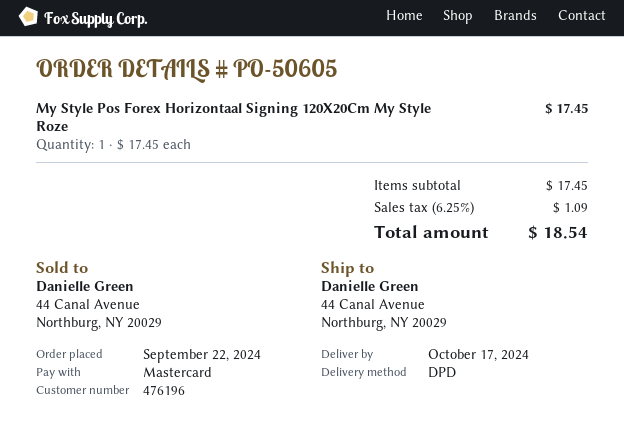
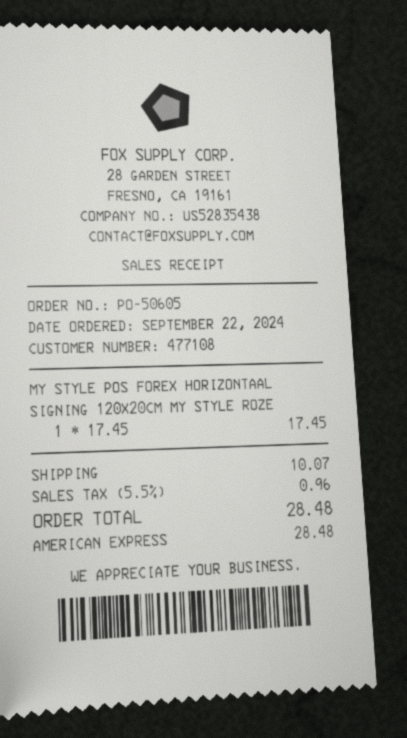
customer number: 476196 -> 477108
payment method: Mastercard -> American Express
shipping: none -> 10.07
tax: 6.25% = 1.09 -> 5.5% = 0.96
total: 18.54 -> 28.48

